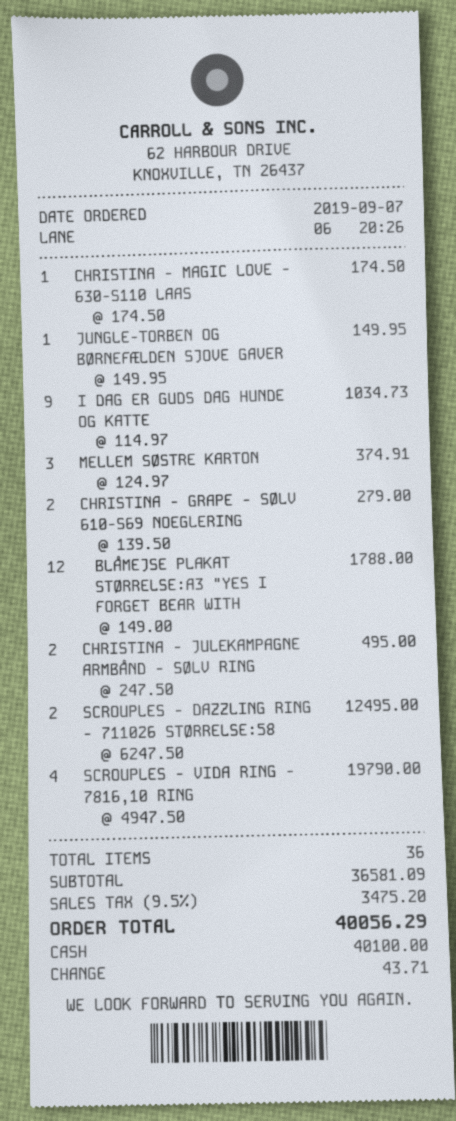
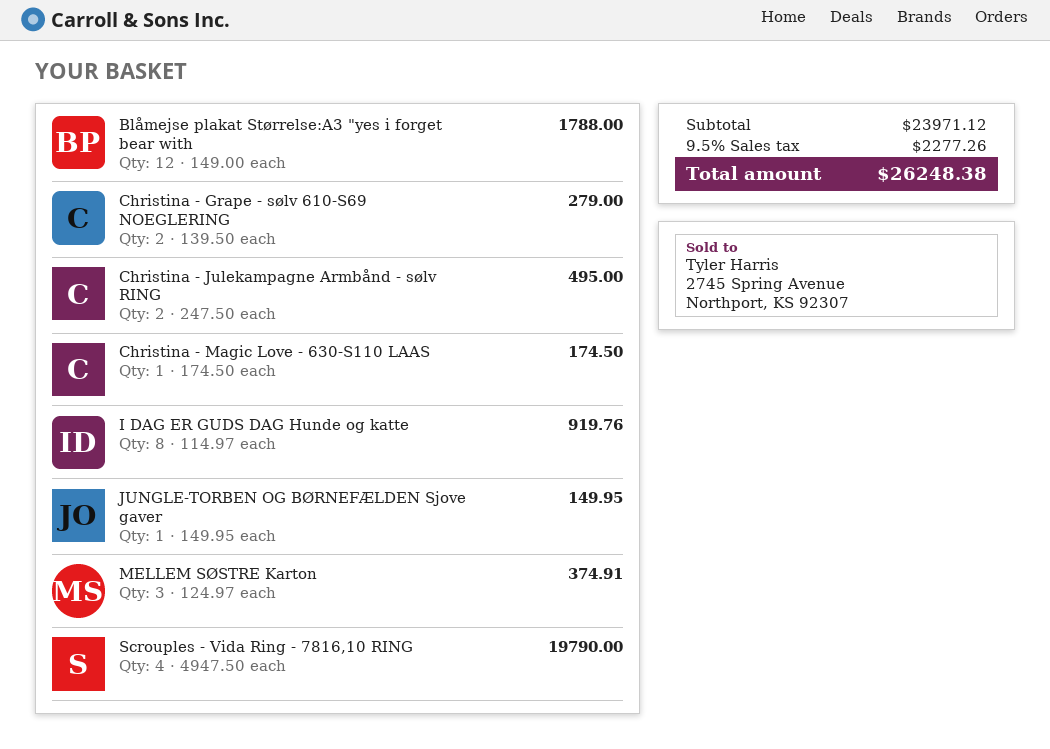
I DAG ER GUDS DAG HUNDE OG KATTE: 9 x 114.97 = 1034.73 -> 8 x 114.97 = 919.76
SCROUPLES - DAZZLING RING - 711026 STØRRELSE:58: 2 x 6247.50 = 12495.00 -> none
subtotal: 36581.09 -> 23971.12
tax: 9.5% = 3475.20 -> 9.5% = 2277.26
total: 40056.29 -> 26248.38

